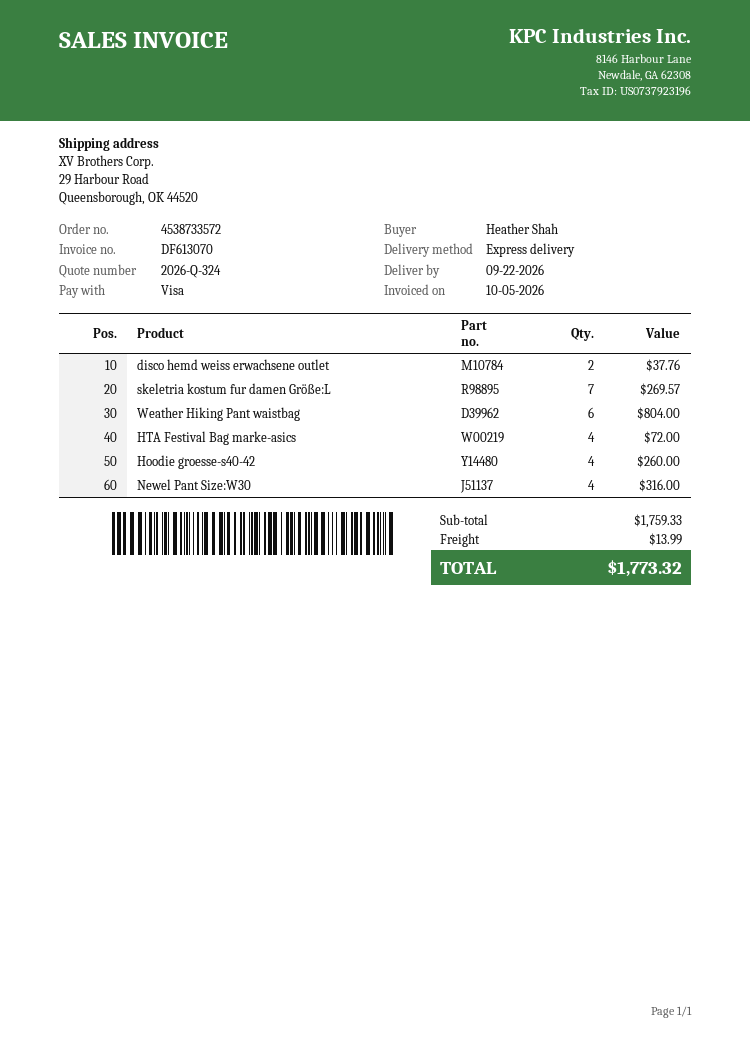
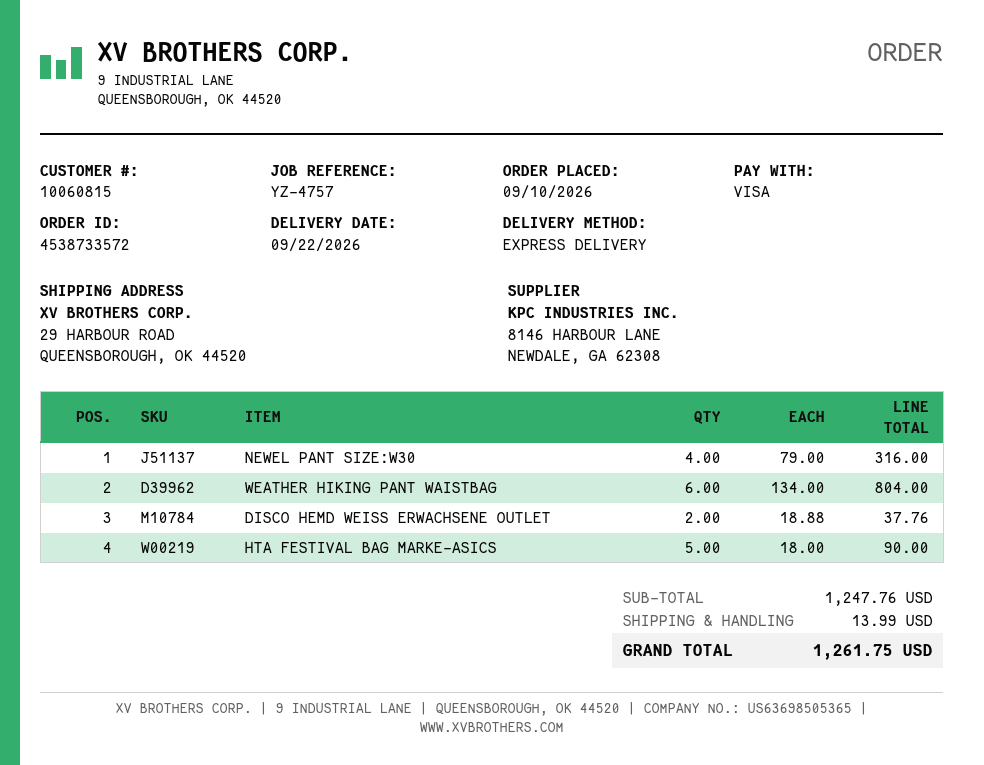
skeletria kostum fur damen Größe:L: 7 for 269.57 -> none
HTA Festival Bag marke-asics: 4 for 72.00 -> 5 for 90.00
Hoodie groesse-s40-42: 4 for 260.00 -> none
subtotal: 1759.33 -> 1247.76
total: 1773.32 -> 1261.75

